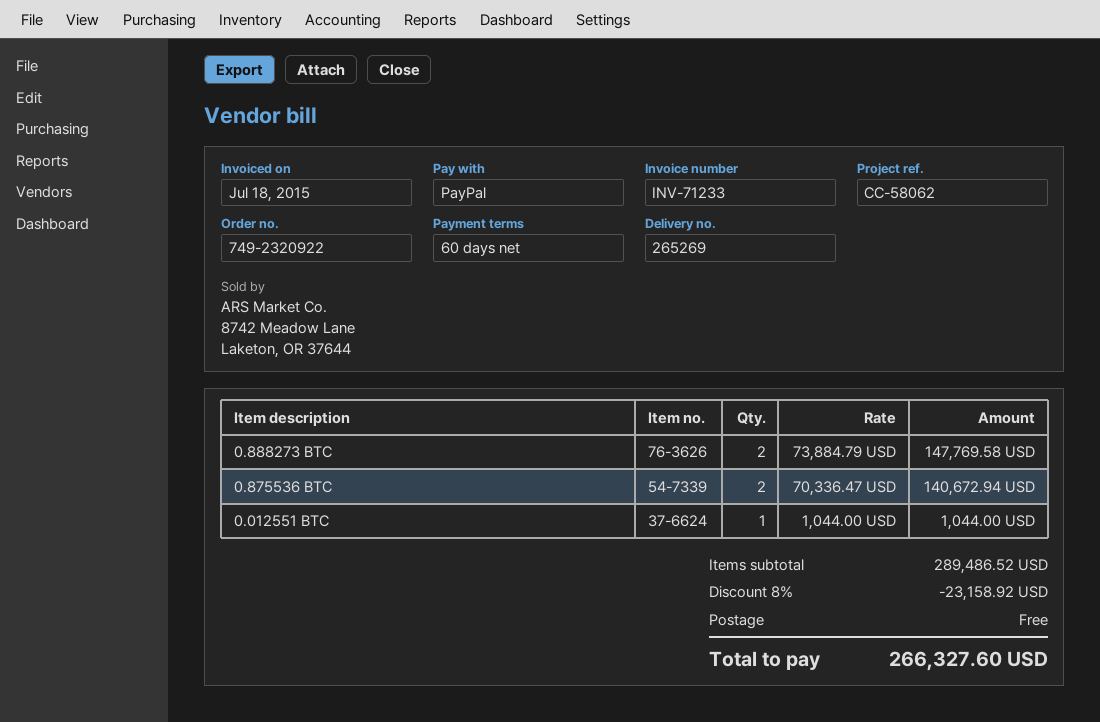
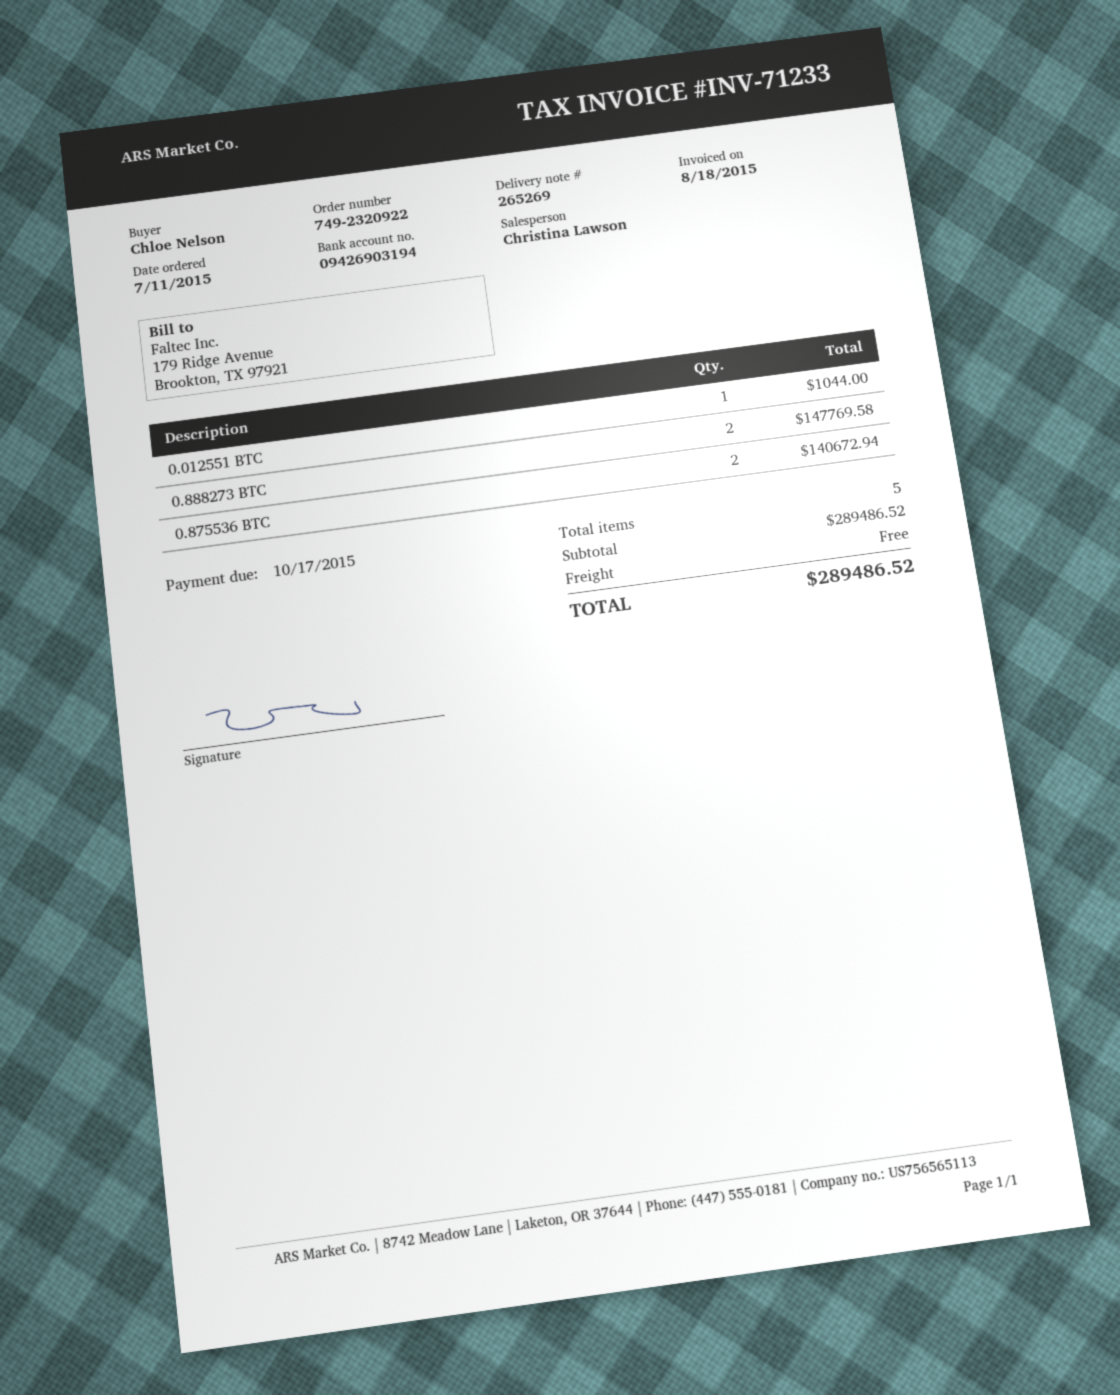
invoice date: 2015-07-18 -> 2015-08-18
discount: 8% = 23158.92 -> none
total: 266327.60 -> 289486.52

